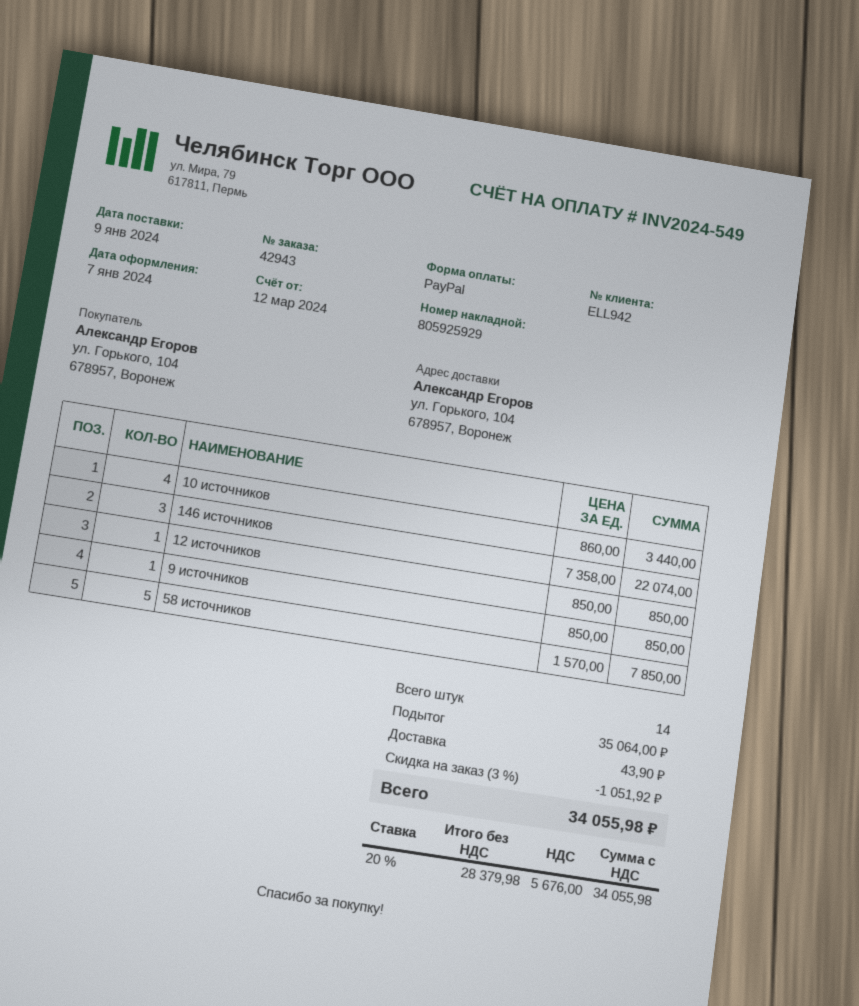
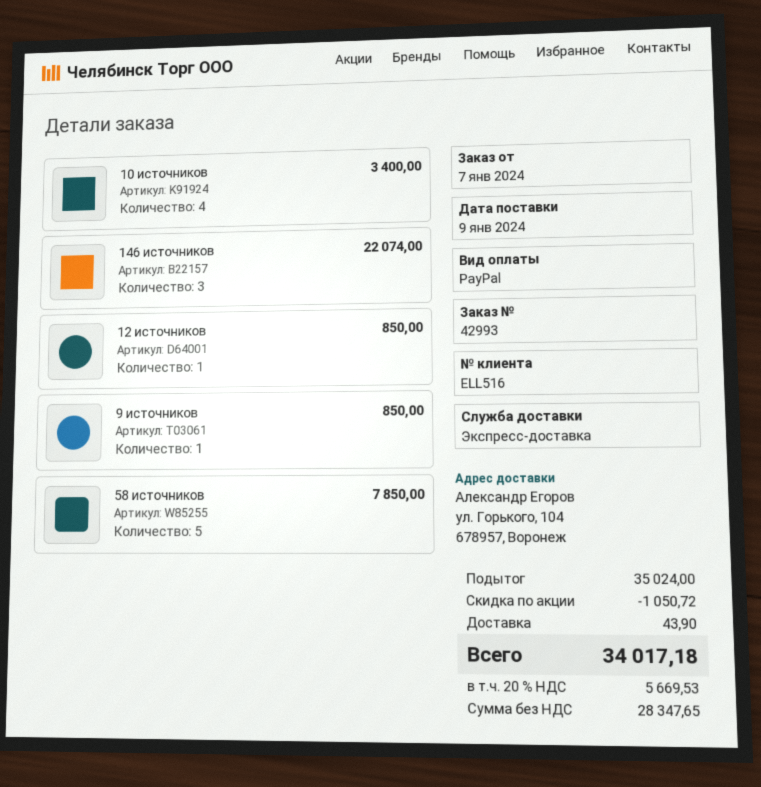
order number: 42943 -> 42993
customer number: ELL942 -> ELL516
10 источников: 4 for 3440.00 -> 4 for 3400.00
subtotal: 35064.00 -> 35024.00
discount: 1051.92 -> 1050.72
net: 28379.98 -> 28347.65
tax: 20% = 5676.00 -> 20% = 5669.53
total: 34055.98 -> 34017.18

